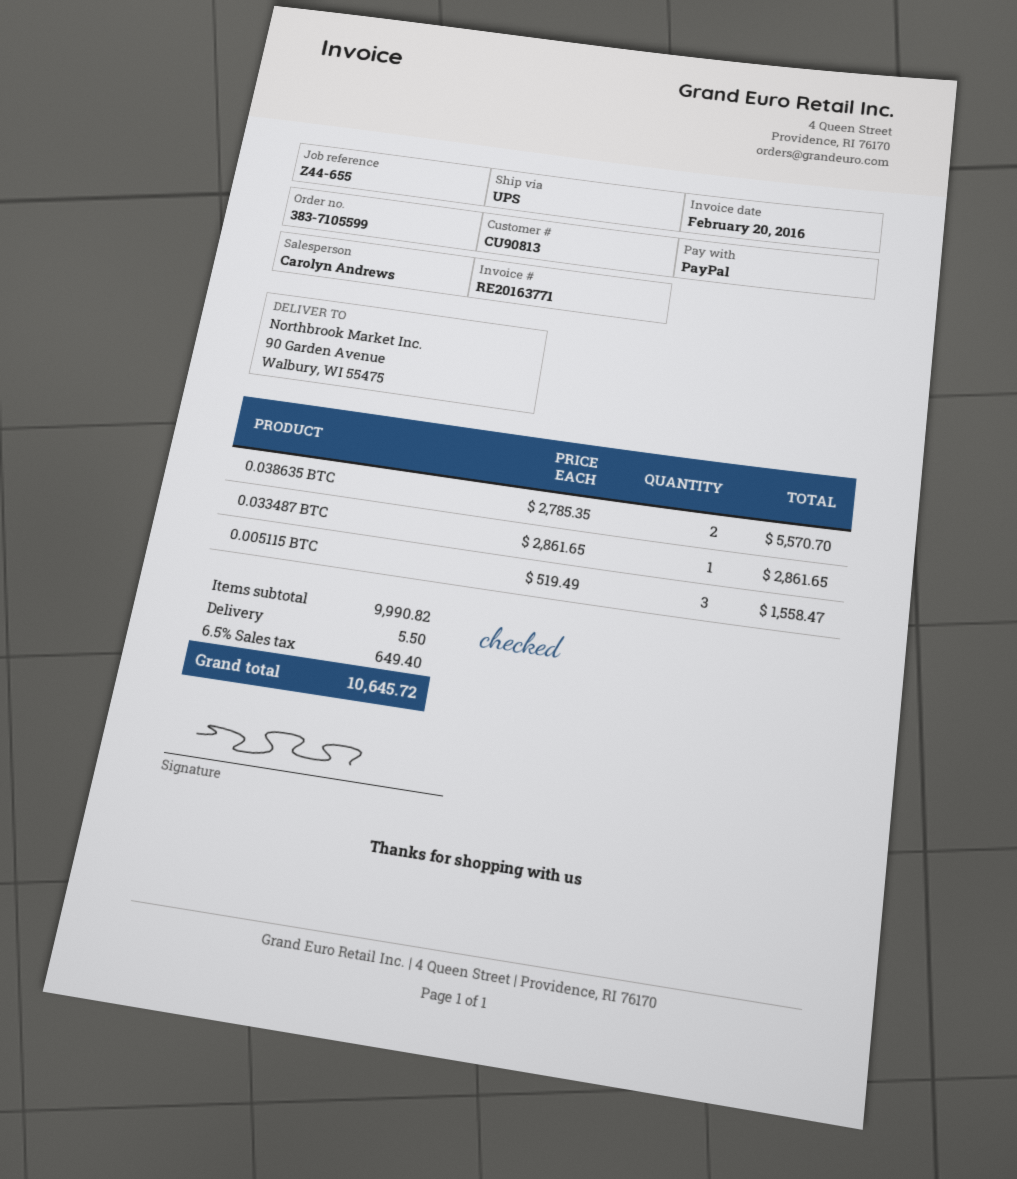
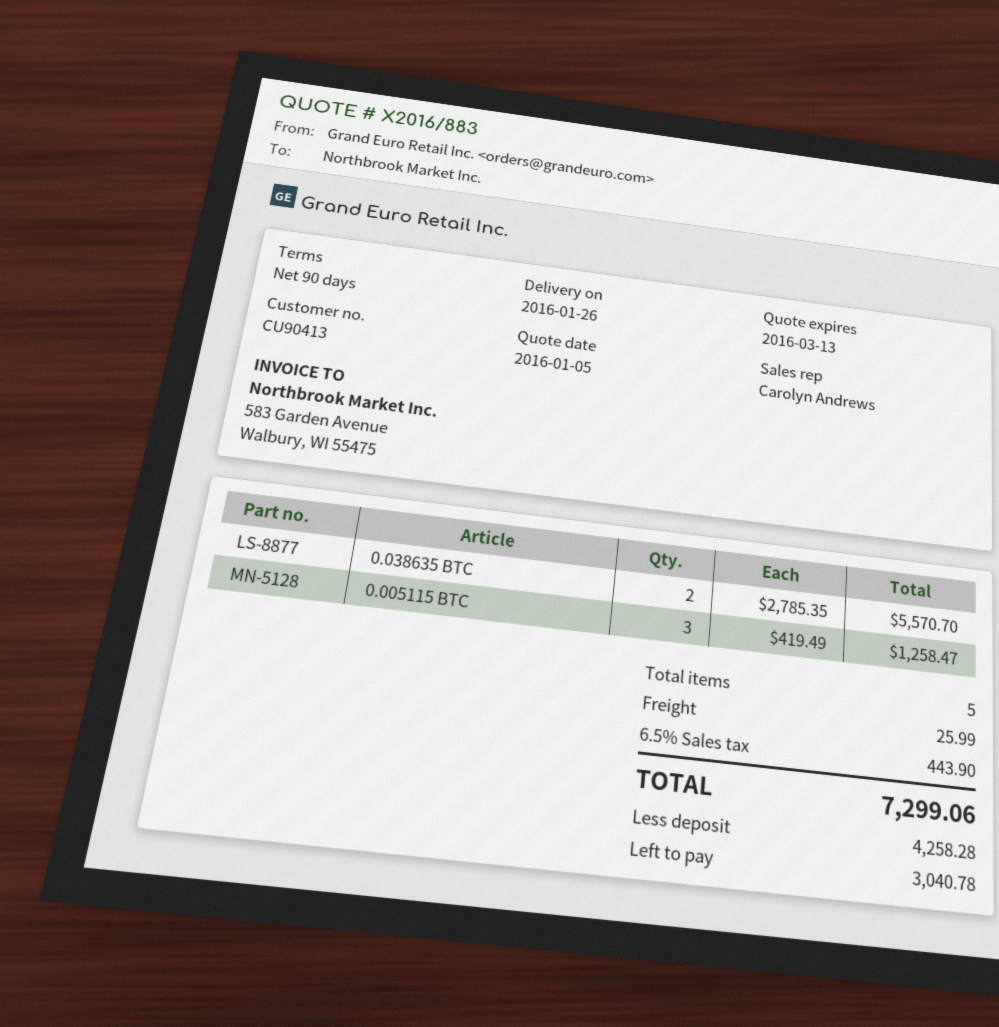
customer number: CU90813 -> CU90413
0.033487 BTC: 1 x 2861.65 = 2861.65 -> none
0.005115 BTC: 3 x 519.49 = 1558.47 -> 3 x 419.49 = 1258.47
shipping: 5.50 -> 25.99
tax: 6.5% = 649.40 -> 6.5% = 443.90
total: 10645.72 -> 7299.06

